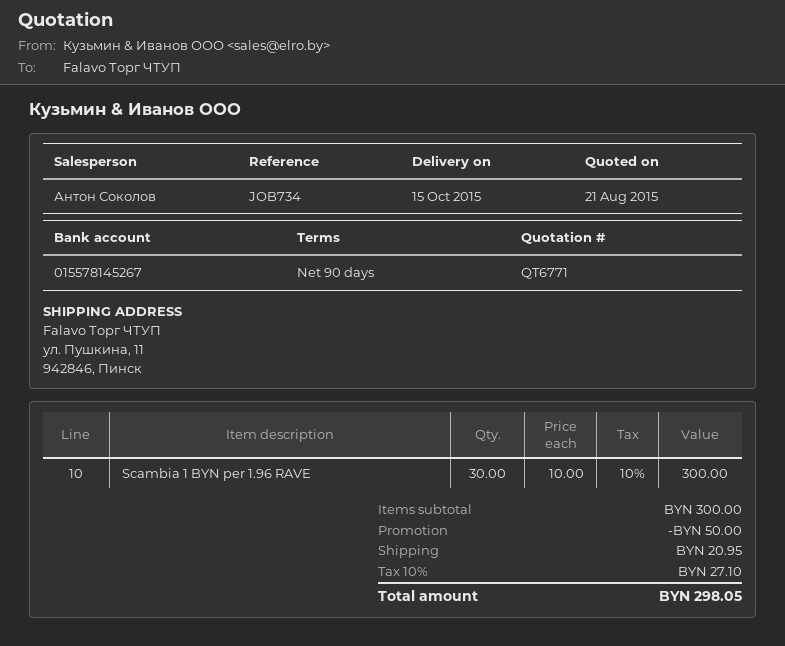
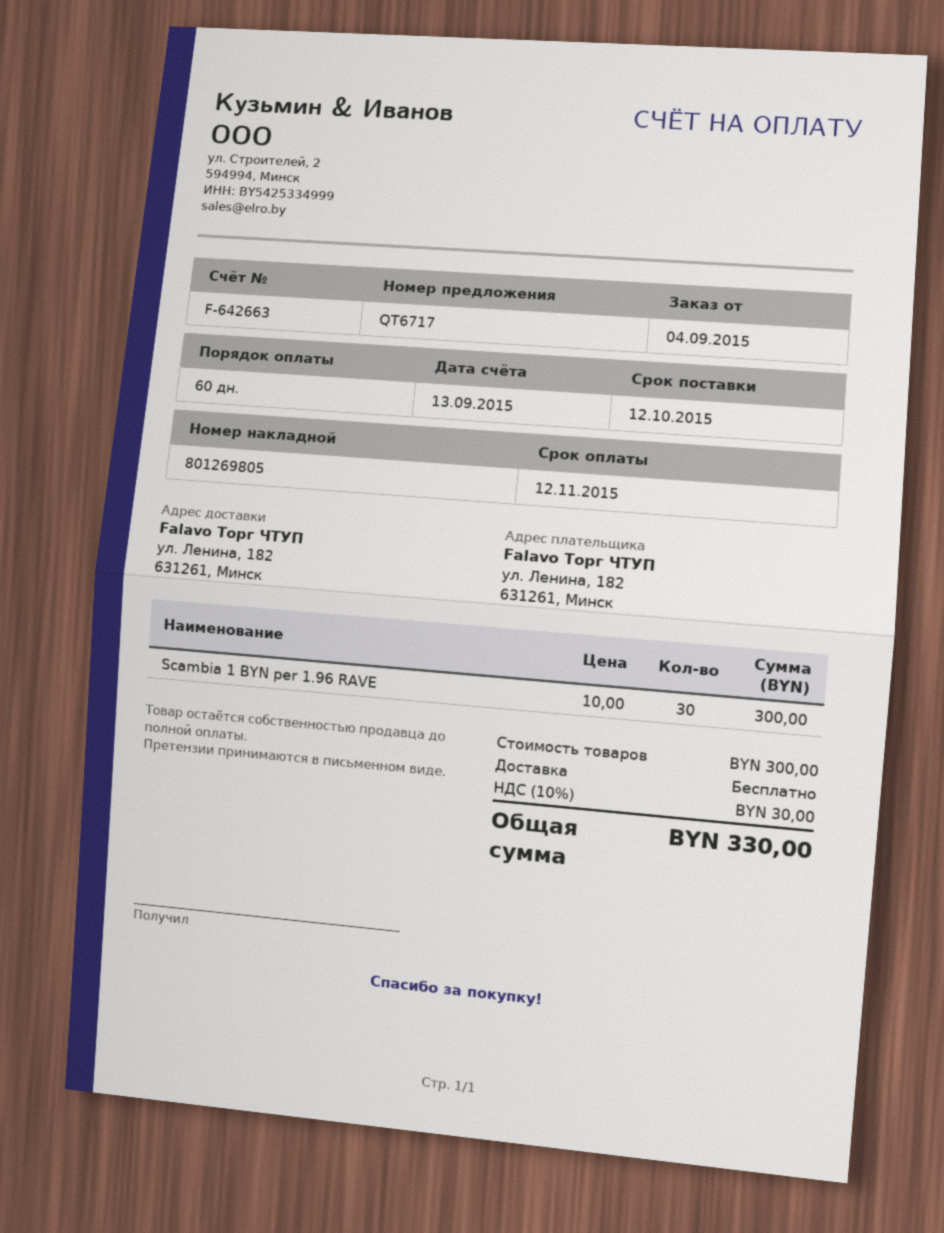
quote number: QT6771 -> QT6717
delivery date: 2015-10-15 -> 2015-10-12
payment terms: 90 days -> 60 days
ship to: ул. Пушкина, 11, 942846, Пинск -> ул. Ленина, 182, 631261, Минск
discount: 50.00 -> none
shipping: 20.95 -> 0.00
tax: 10% = 27.10 -> 10% = 30.00
total: 298.05 -> 330.00

